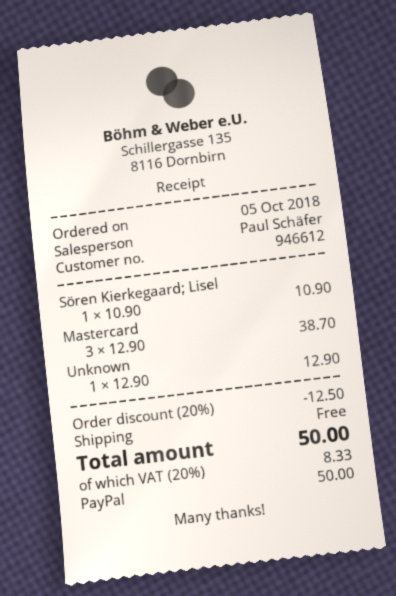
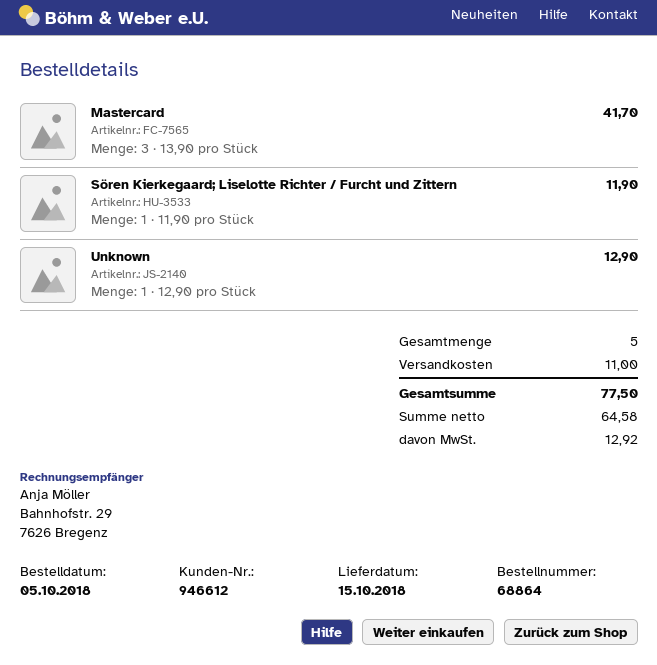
Sören Kierkegaard; Lisel: 1 x 10.90 = 10.90 -> 1 x 11.90 = 11.90
Mastercard: 3 x 12.90 = 38.70 -> 3 x 13.90 = 41.70
discount: 20% = 12.50 -> none
shipping: 0.00 -> 11.00
tax: 8.33 -> 12.92
total: 50.00 -> 77.50

